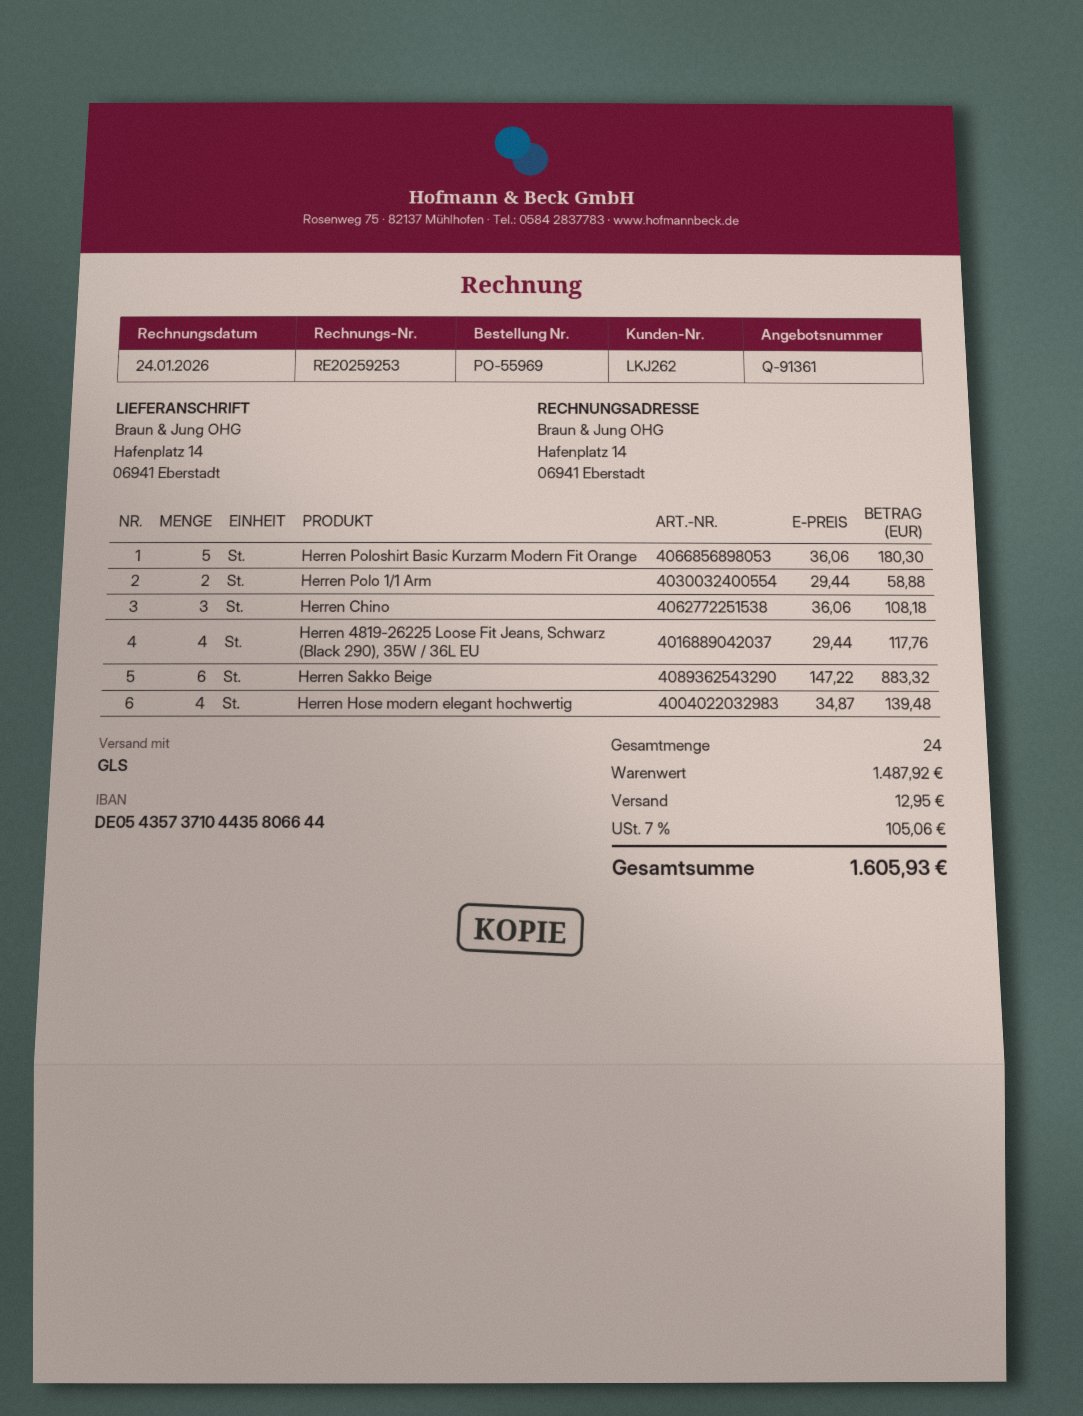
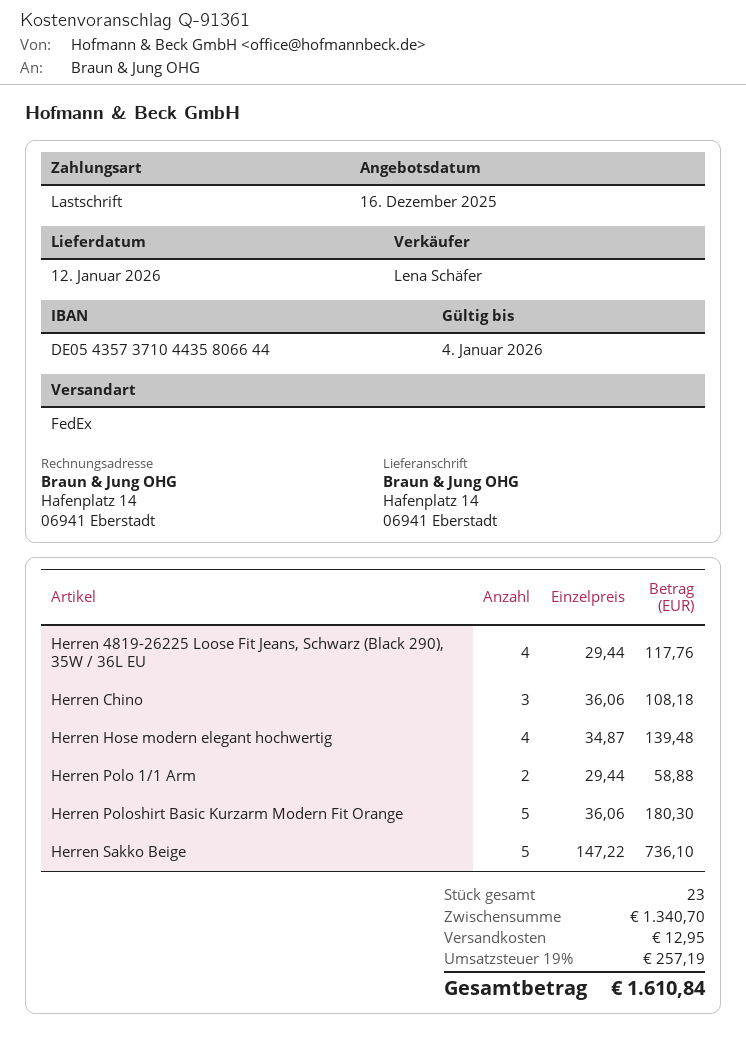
shipping method: GLS -> FedEx
Herren Sakko Beige: 6 x 147.22 = 883.32 -> 5 x 147.22 = 736.10
total quantity: 24 -> 23
subtotal: 1487.92 -> 1340.70
tax: 7% = 105.06 -> 19% = 257.19
total: 1605.93 -> 1610.84

